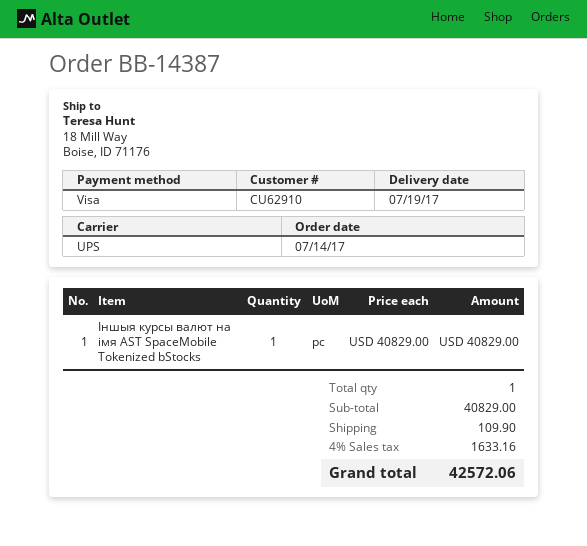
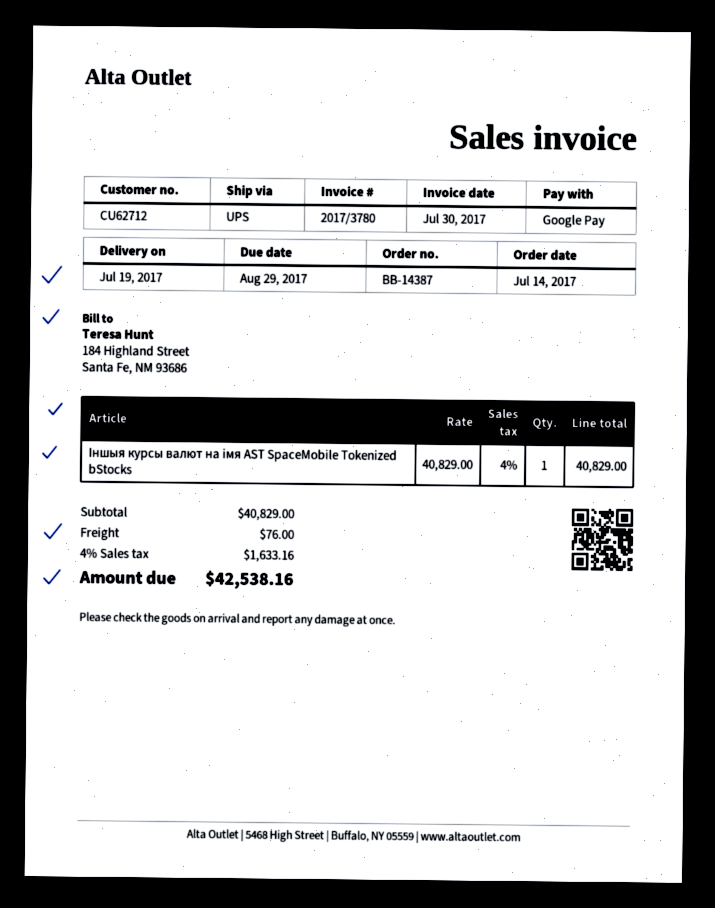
customer number: CU62910 -> CU62712
payment method: Visa -> Google Pay
shipping: 109.90 -> 76.00
total: 42572.06 -> 42538.16

